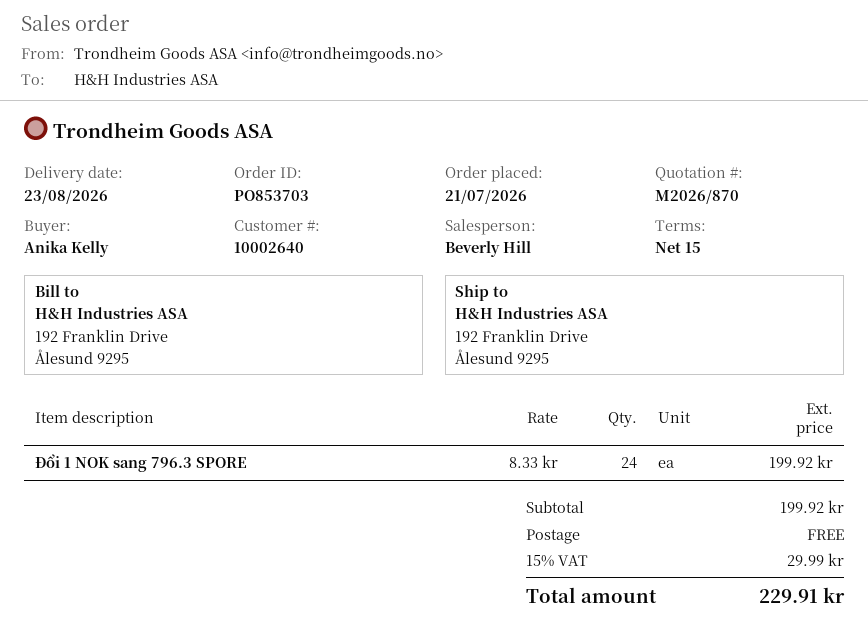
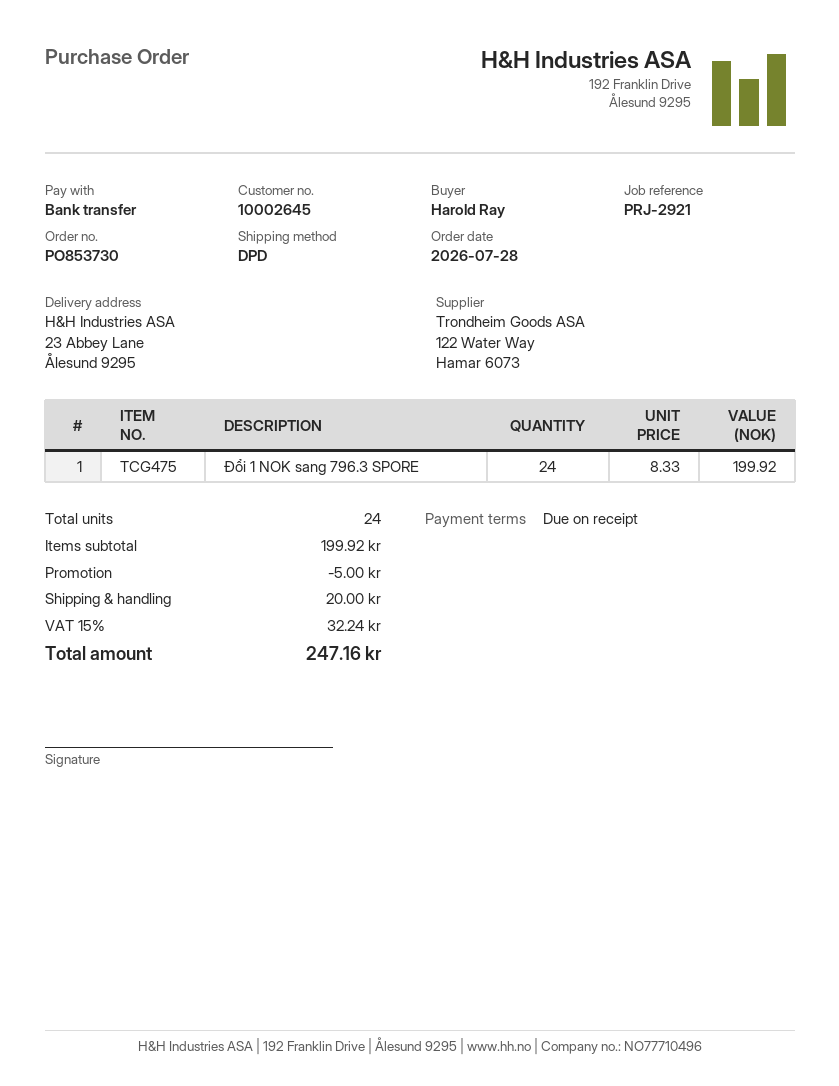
order number: PO853703 -> PO853730
order date: 2026-07-21 -> 2026-07-28
payment terms: 15 days -> on receipt
customer number: 10002640 -> 10002645
ordered by: Anika Kelly -> Harold Ray
ship to: 192 Franklin Drive, Ålesund 9295 -> 23 Abbey Lane, Ålesund 9295
discount: none -> 5.00
shipping: 0.00 -> 20.00
tax: 15% = 29.99 -> 15% = 32.24
total: 229.91 -> 247.16

